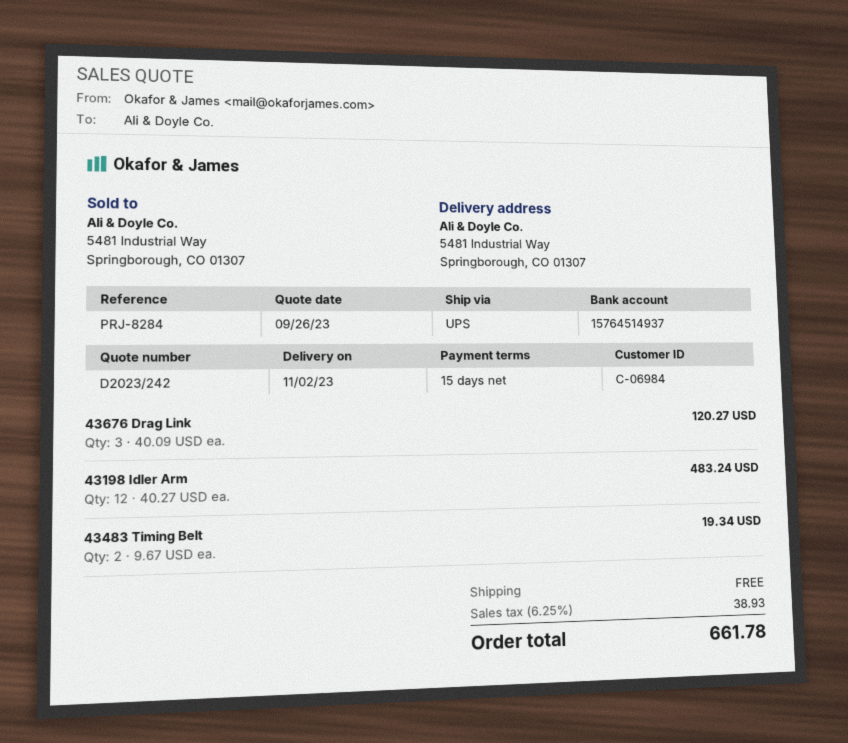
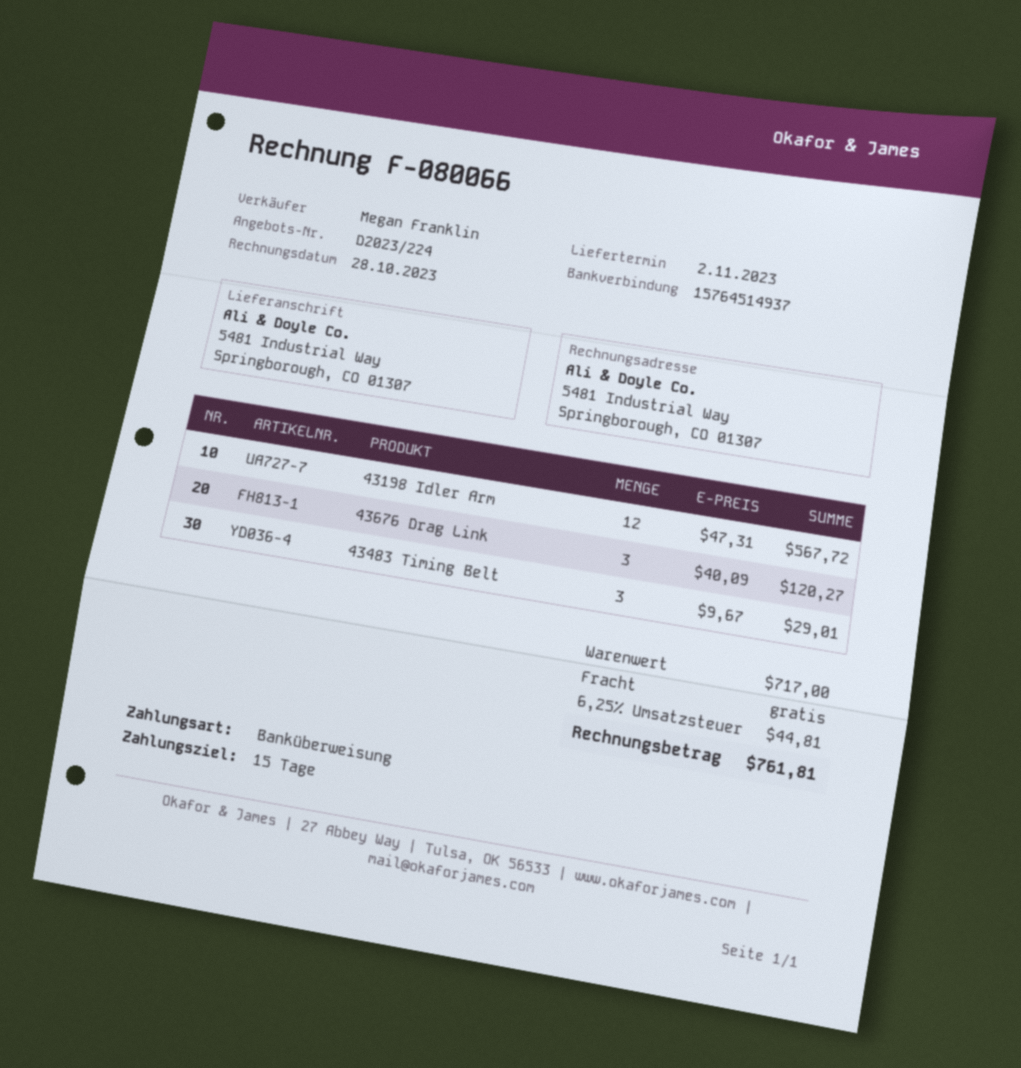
quote number: D2023/242 -> D2023/224
43198 Idler Arm: 12 x 40.27 = 483.24 -> 12 x 47.31 = 567.72
43483 Timing Belt: 2 x 9.67 = 19.34 -> 3 x 9.67 = 29.01
tax: 6.25% = 38.93 -> 6.25% = 44.81
total: 661.78 -> 761.81

